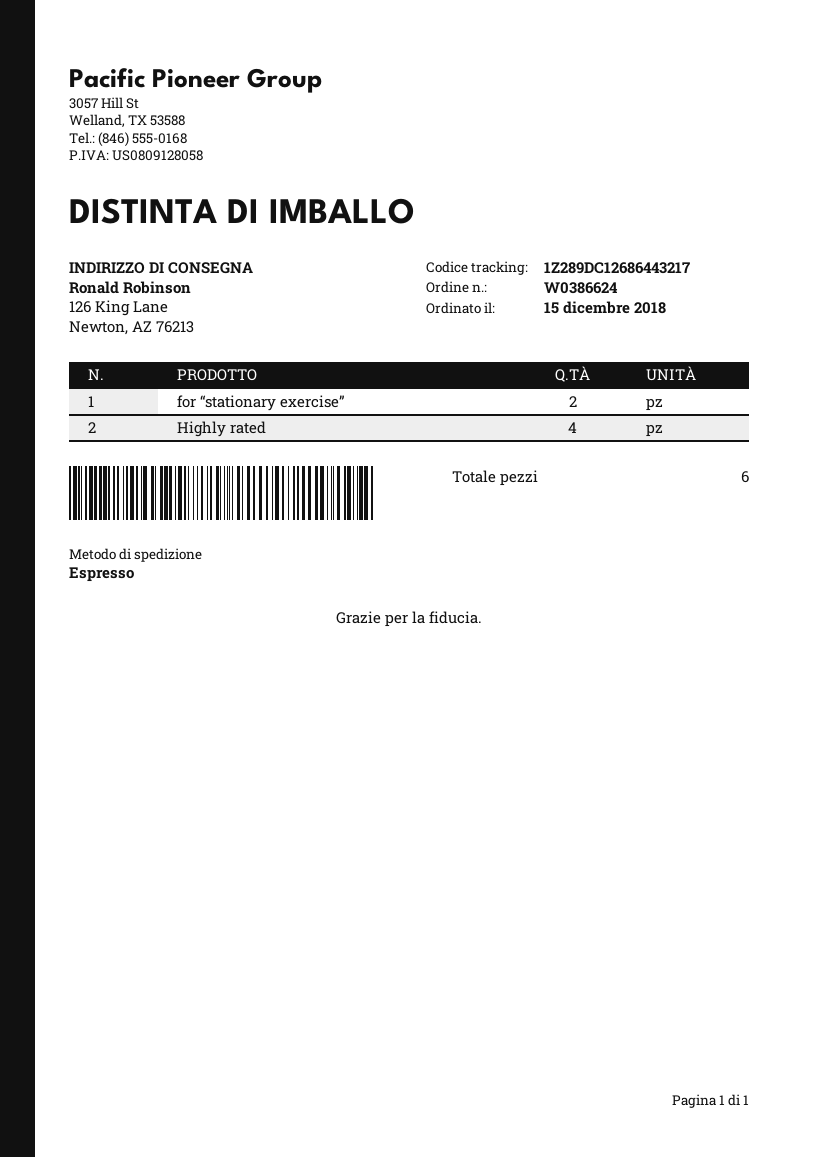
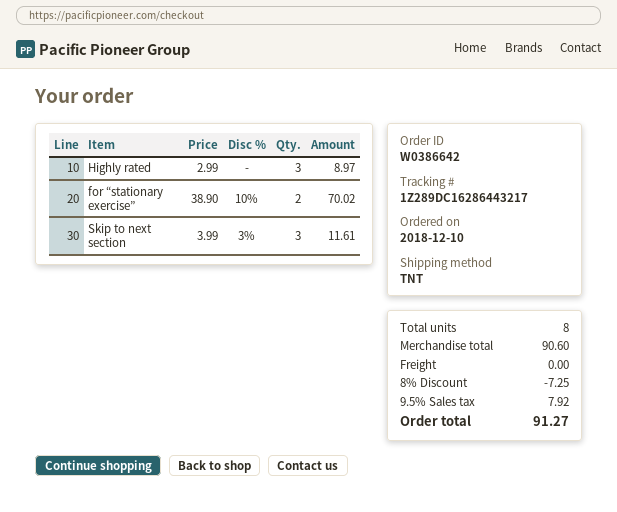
order number: W0386624 -> W0386642
order date: 2018-12-15 -> 2018-12-10
shipping method: express -> TNT
tracking number: 1Z289DC12686443217 -> 1Z289DC16286443217
Highly rated: 4 -> 3
Skip to next section: none -> 3
total quantity: 6 -> 8

